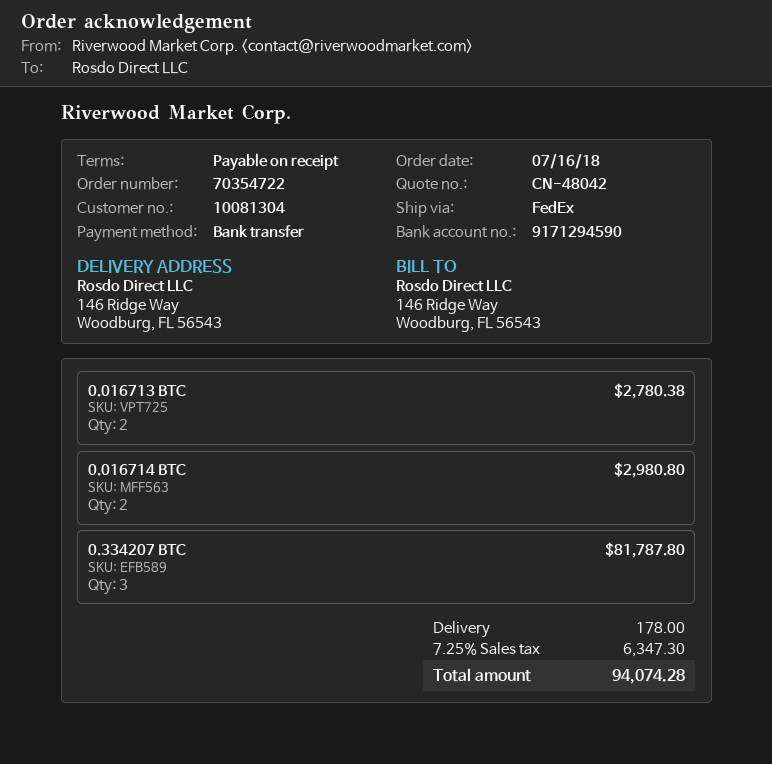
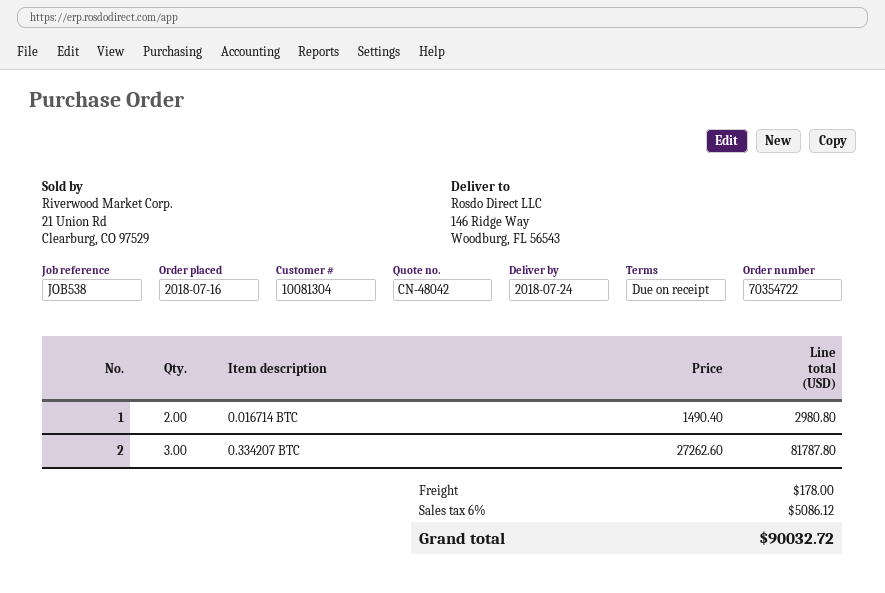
0.016713 BTC: 2 for 2780.38 -> none
tax: 7.25% = 6347.30 -> 6% = 5086.12
total: 94074.28 -> 90032.72

